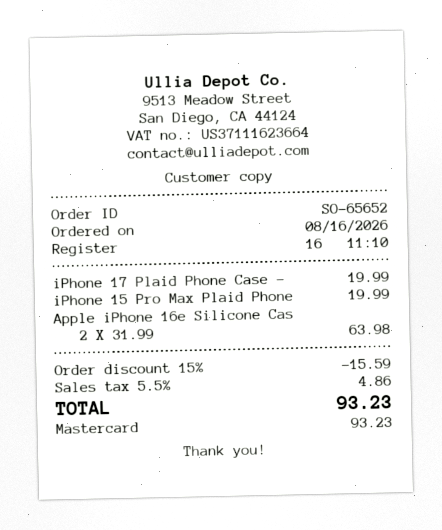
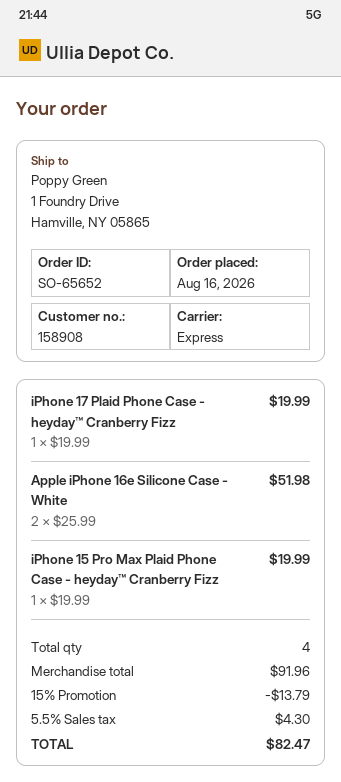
Apple iPhone 16e Silicone Cas: 2 x 31.99 = 63.98 -> 2 x 25.99 = 51.98
discount: 15% = 15.59 -> 15% = 13.79
tax: 5.5% = 4.86 -> 5.5% = 4.30
total: 93.23 -> 82.47

